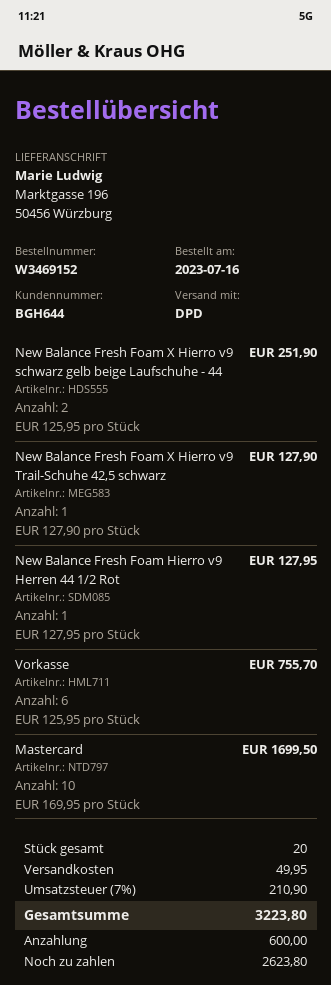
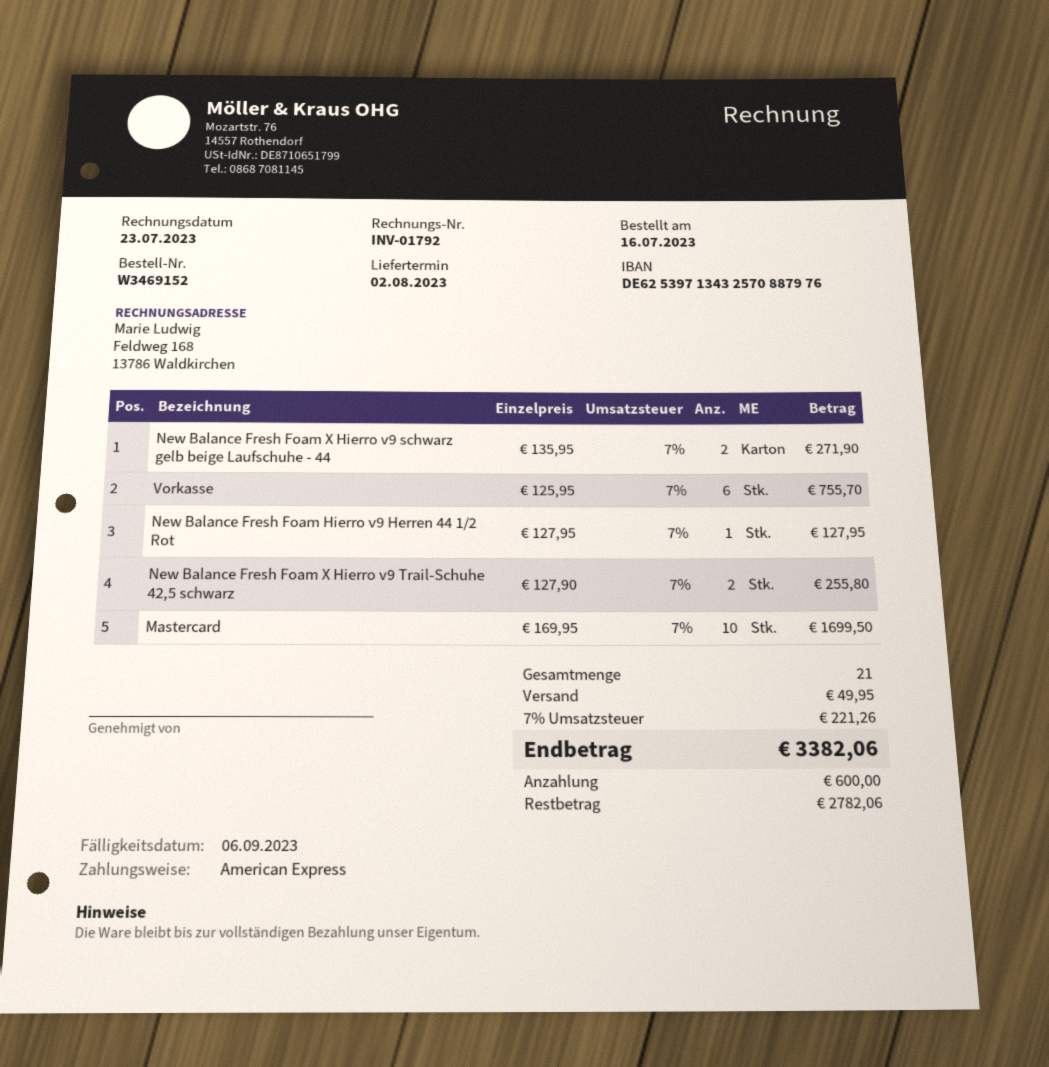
New Balance Fresh Foam X Hierro v9 schwarz gelb beige Laufschuhe - 44: 2 x 125.95 = 251.90 -> 2 x 135.95 = 271.90
New Balance Fresh Foam X Hierro v9 Trail-Schuhe 42,5 schwarz: 1 x 127.90 = 127.90 -> 2 x 127.90 = 255.80
total quantity: 20 -> 21
tax: 7% = 210.90 -> 7% = 221.26
total: 3223.80 -> 3382.06
balance: 2623.80 -> 2782.06

